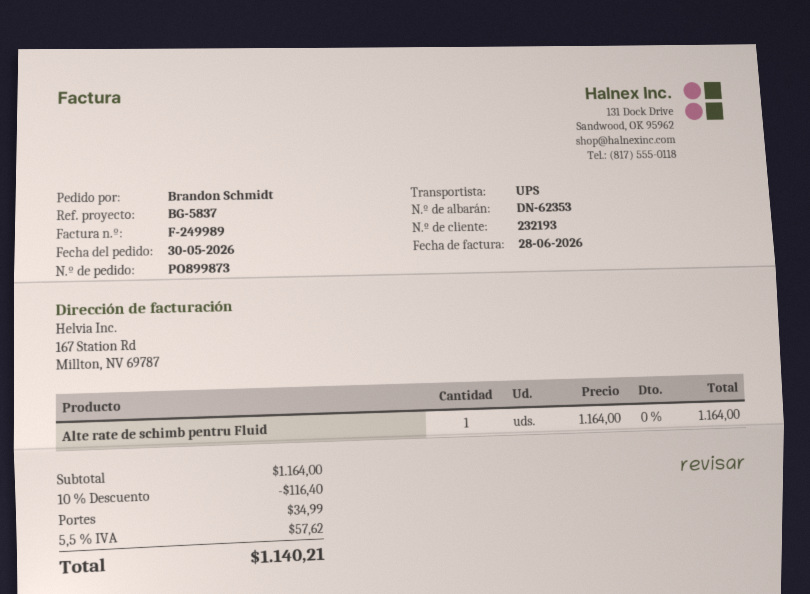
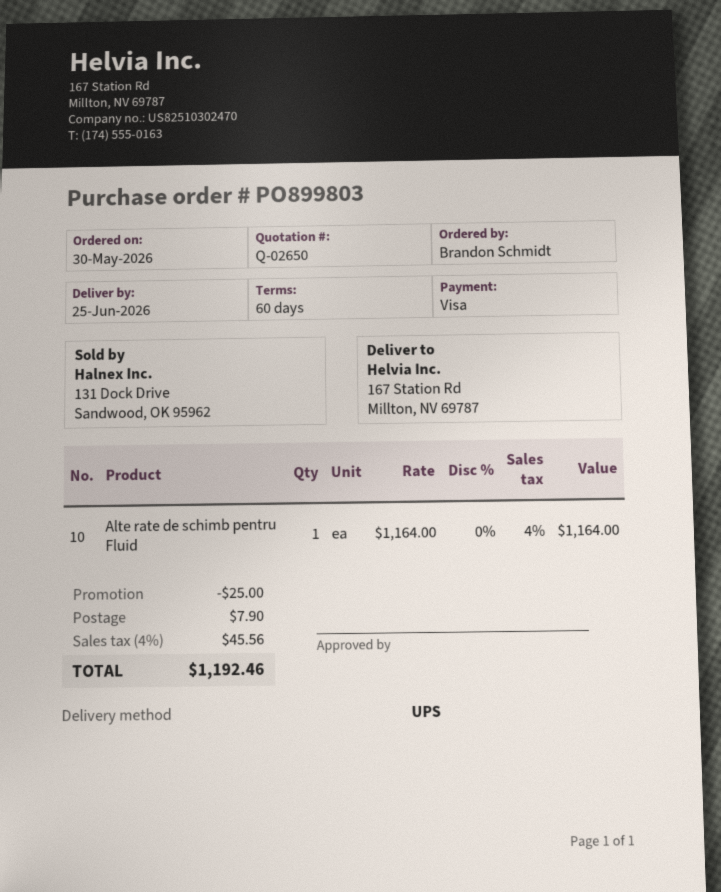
order number: PO899873 -> PO899803
discount: 116.40 -> 25.00
shipping: 34.99 -> 7.90
tax: 5.5% = 57.62 -> 4% = 45.56
total: 1140.21 -> 1192.46

